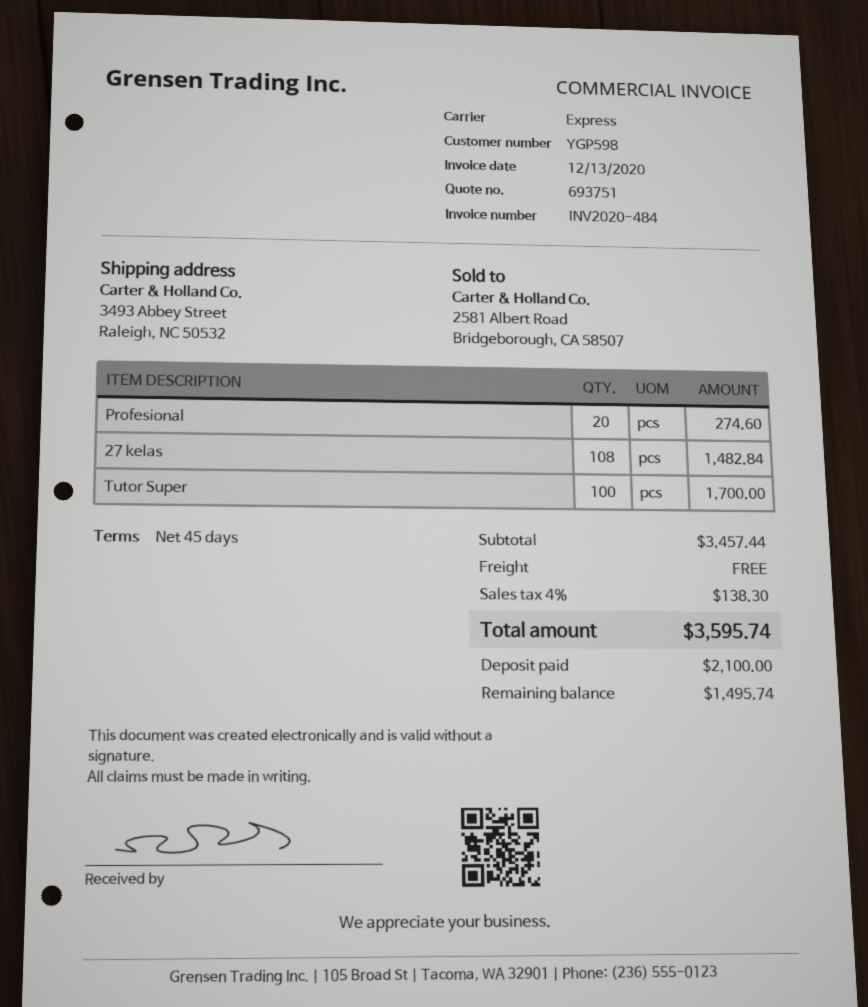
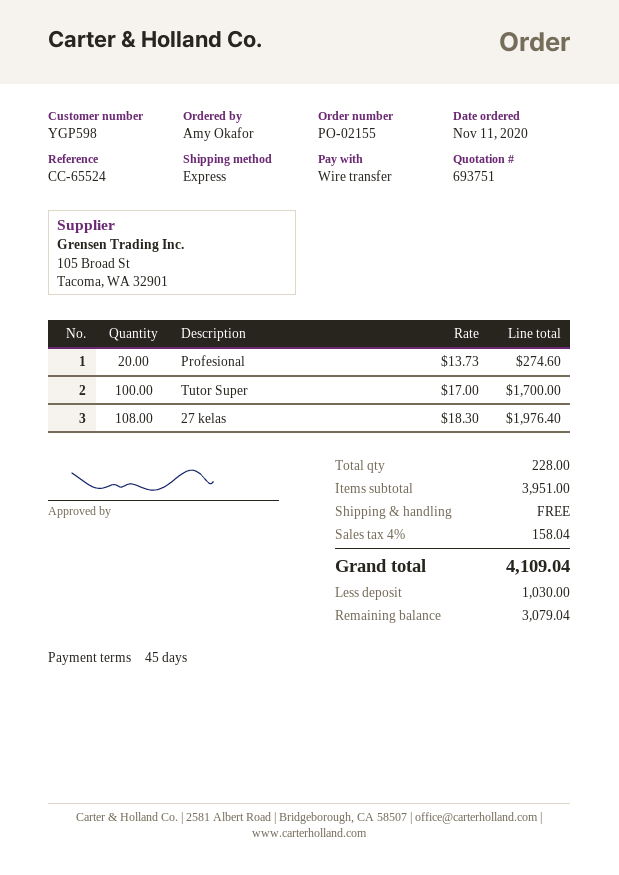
27 kelas: 108 for 1482.84 -> 108 for 1976.40
subtotal: 3457.44 -> 3951.00
tax: 4% = 138.30 -> 4% = 158.04
total: 3595.74 -> 4109.04
deposit: 2100.00 -> 1030.00
balance: 1495.74 -> 3079.04

